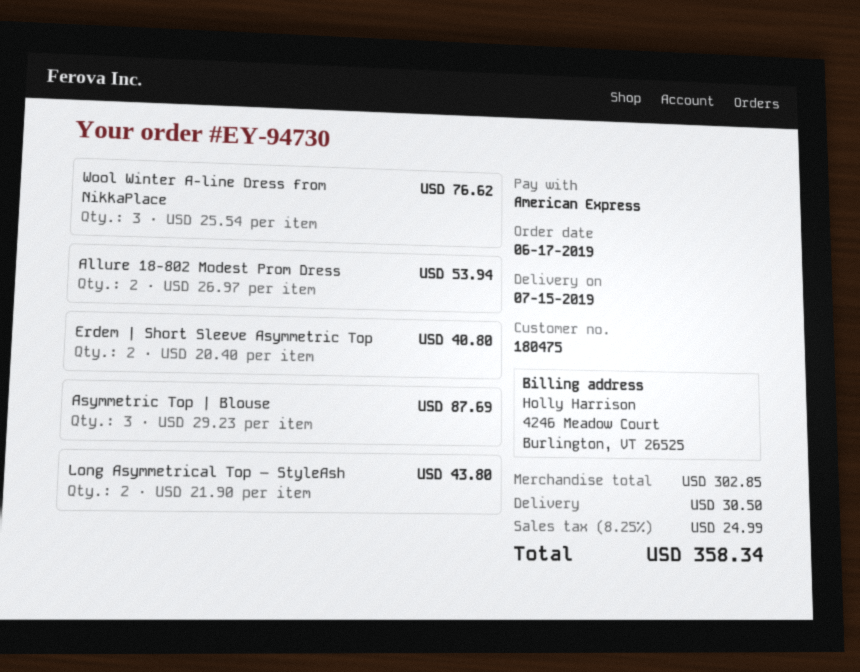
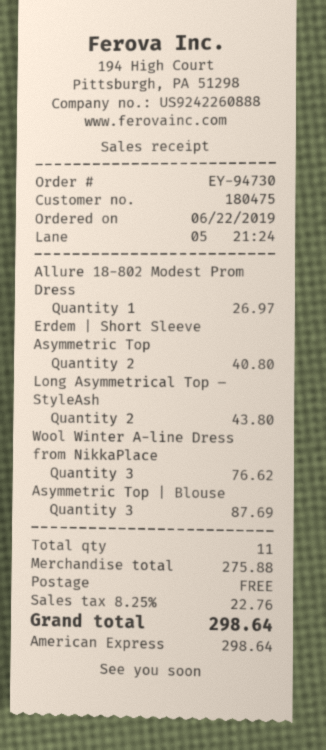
order date: 2019-06-17 -> 2019-06-22
Allure 18-802 Modest Prom Dress: 2 for 53.94 -> 1 for 26.97
subtotal: 302.85 -> 275.88
shipping: 30.50 -> 0.00
tax: 8.25% = 24.99 -> 8.25% = 22.76
total: 358.34 -> 298.64

